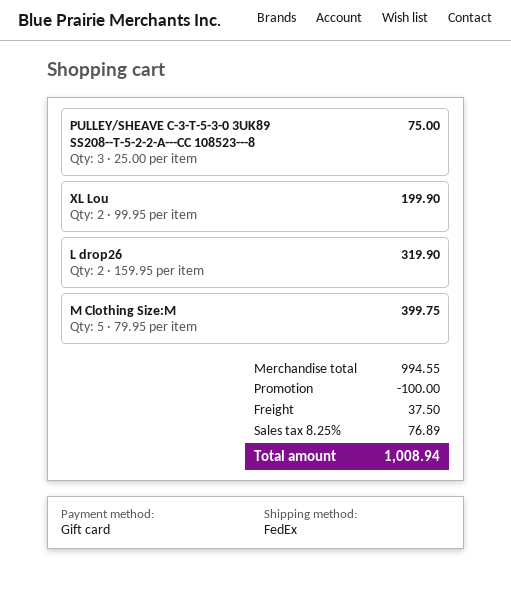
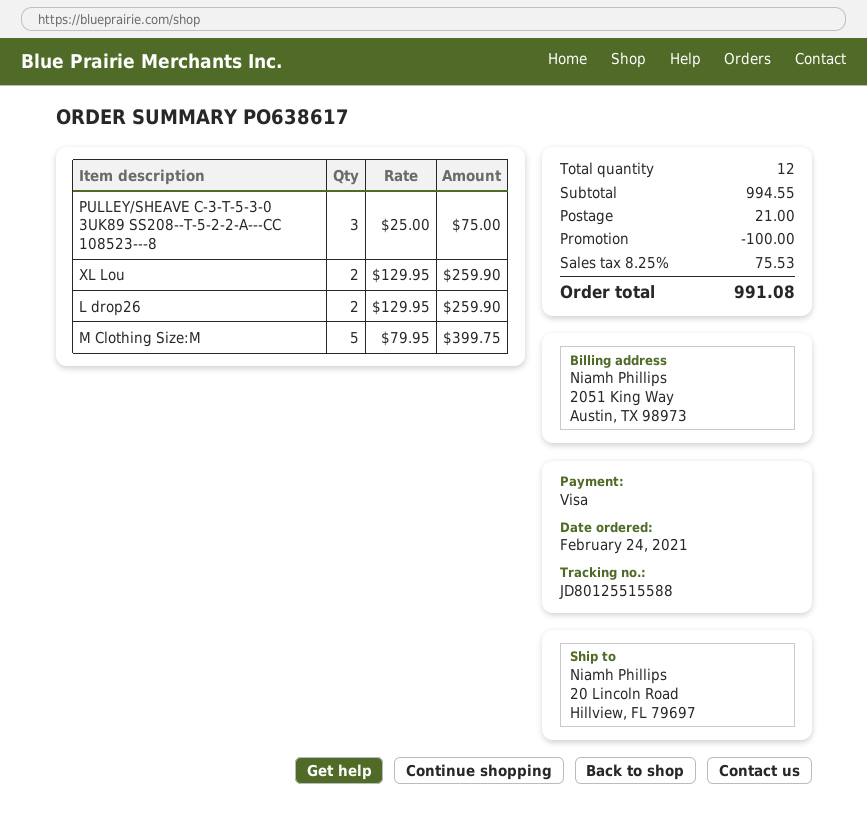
payment method: gift card -> Visa
XL Lou: 2 x 99.95 = 199.90 -> 2 x 129.95 = 259.90
L drop26: 2 x 159.95 = 319.90 -> 2 x 129.95 = 259.90
shipping: 37.50 -> 21.00
tax: 8.25% = 76.89 -> 8.25% = 75.53
total: 1008.94 -> 991.08

